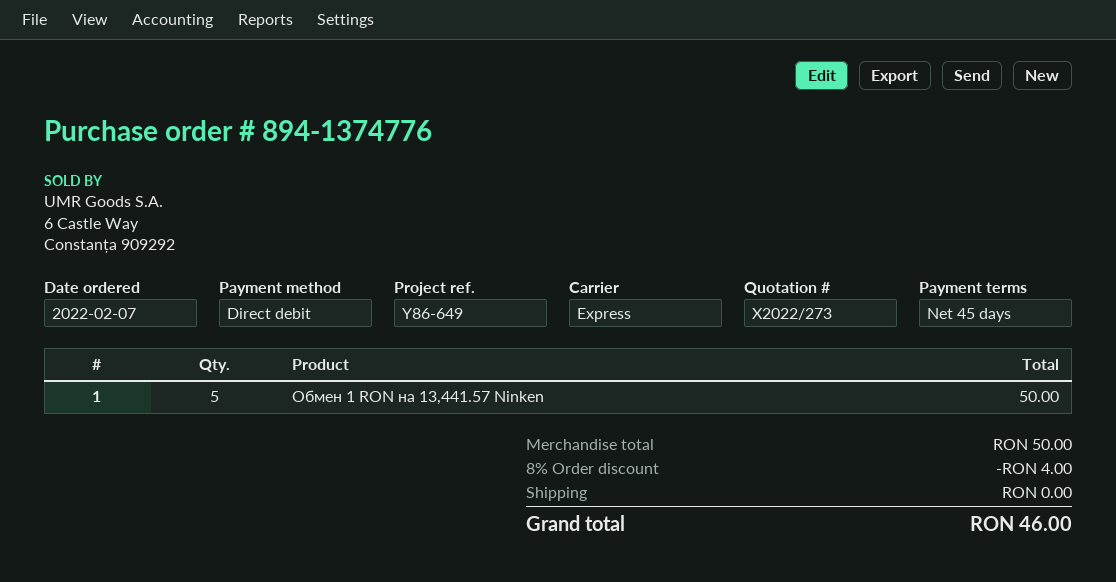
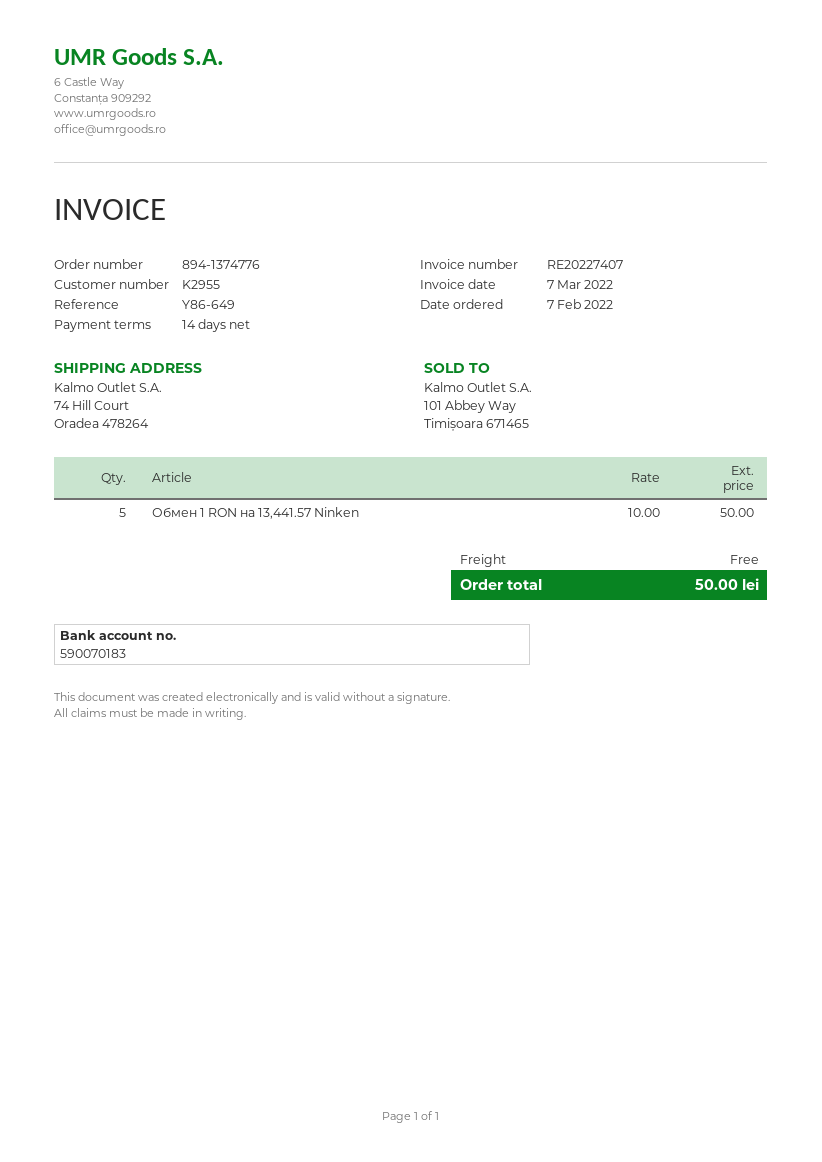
payment terms: 45 days -> 14 days
discount: 8% = 4.00 -> none
total: 46.00 -> 50.00

